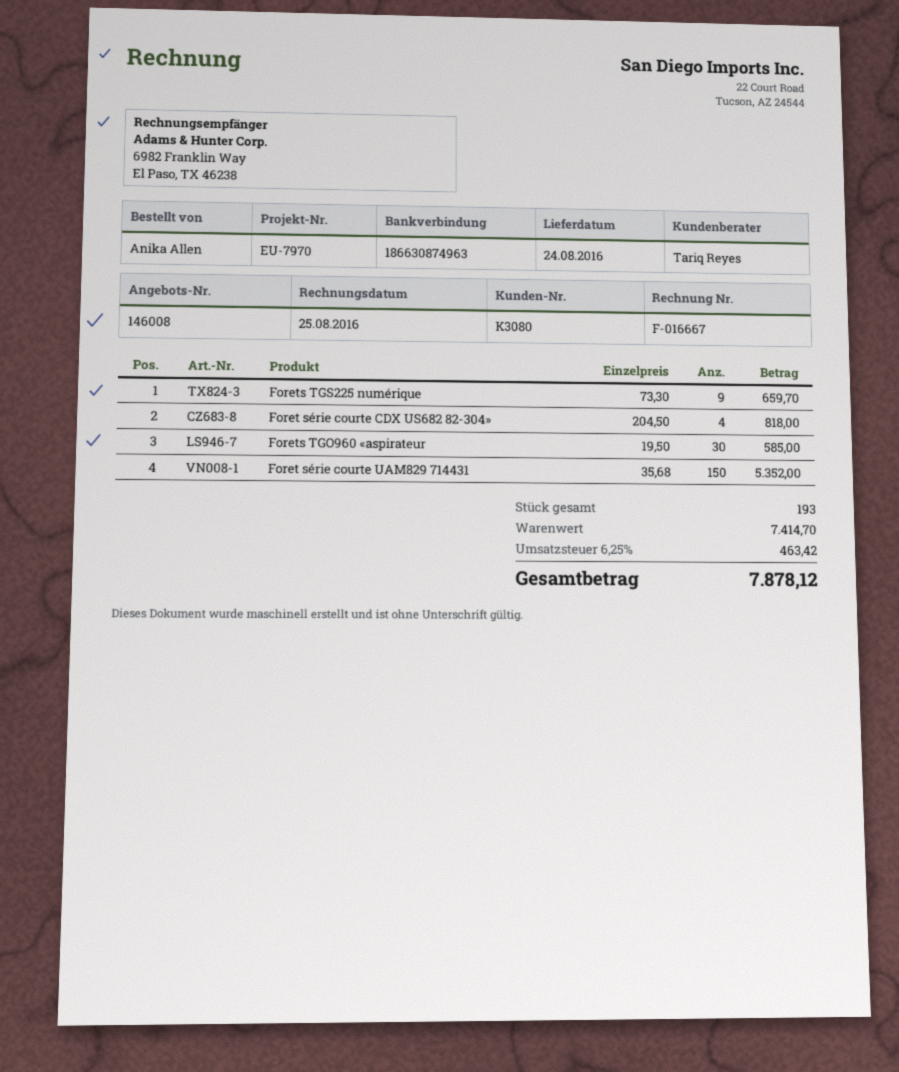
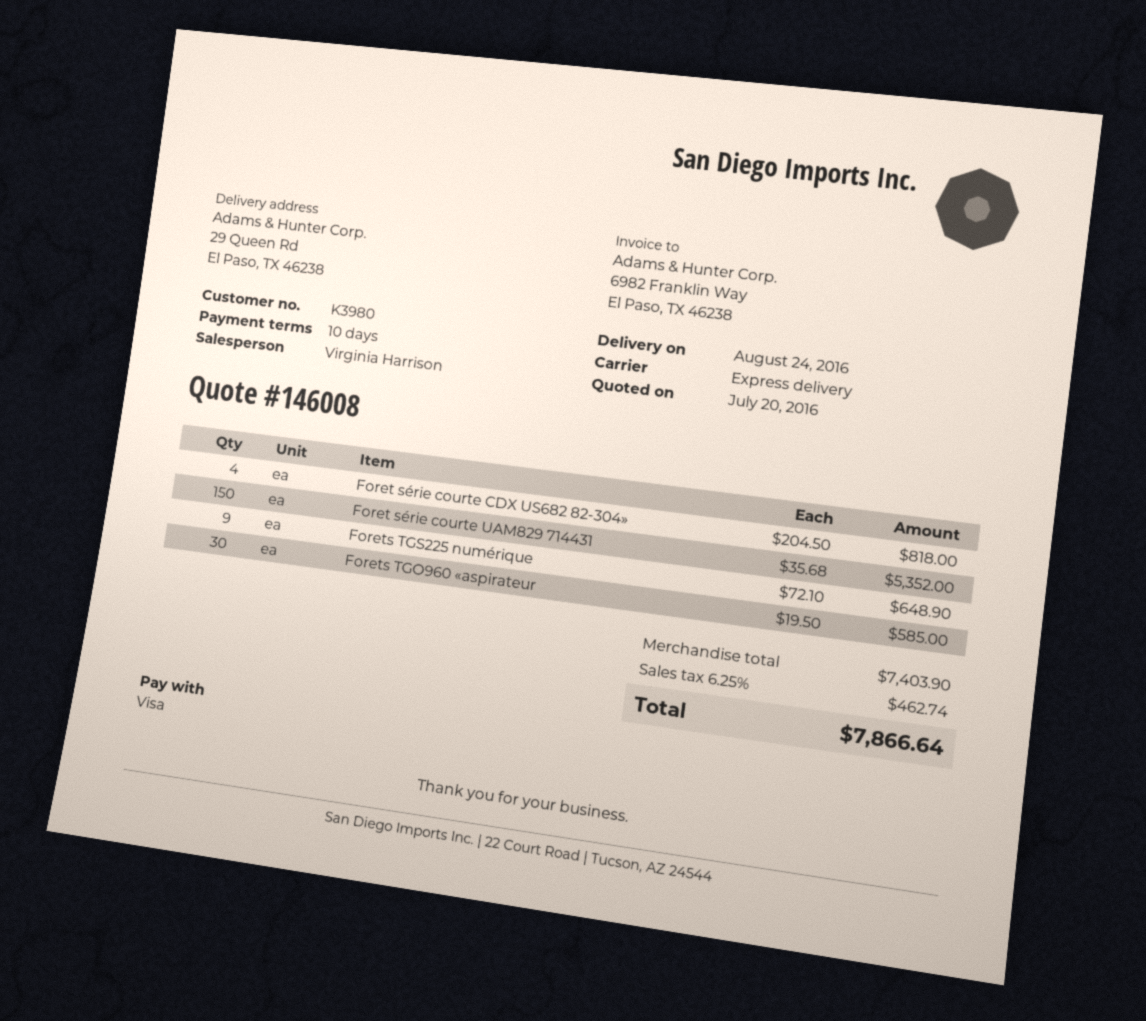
customer number: K3080 -> K3980
sales rep: Tariq Reyes -> Virginia Harrison
Forets TGS225 numérique: 9 x 73.30 = 659.70 -> 9 x 72.10 = 648.90
subtotal: 7414.70 -> 7403.90
tax: 6.25% = 463.42 -> 6.25% = 462.74
total: 7878.12 -> 7866.64

